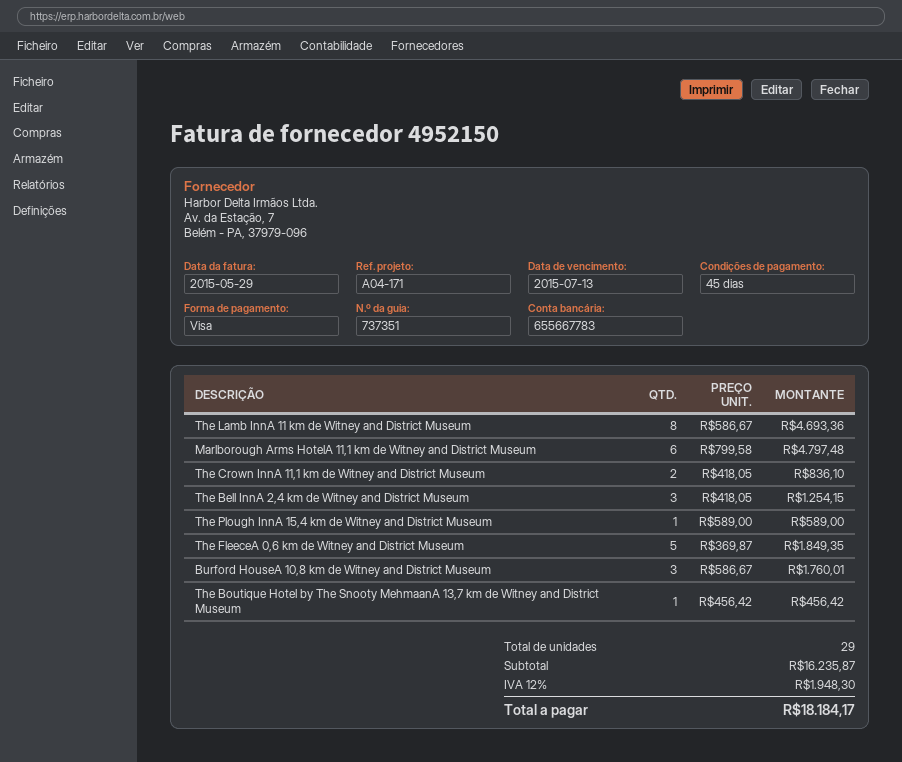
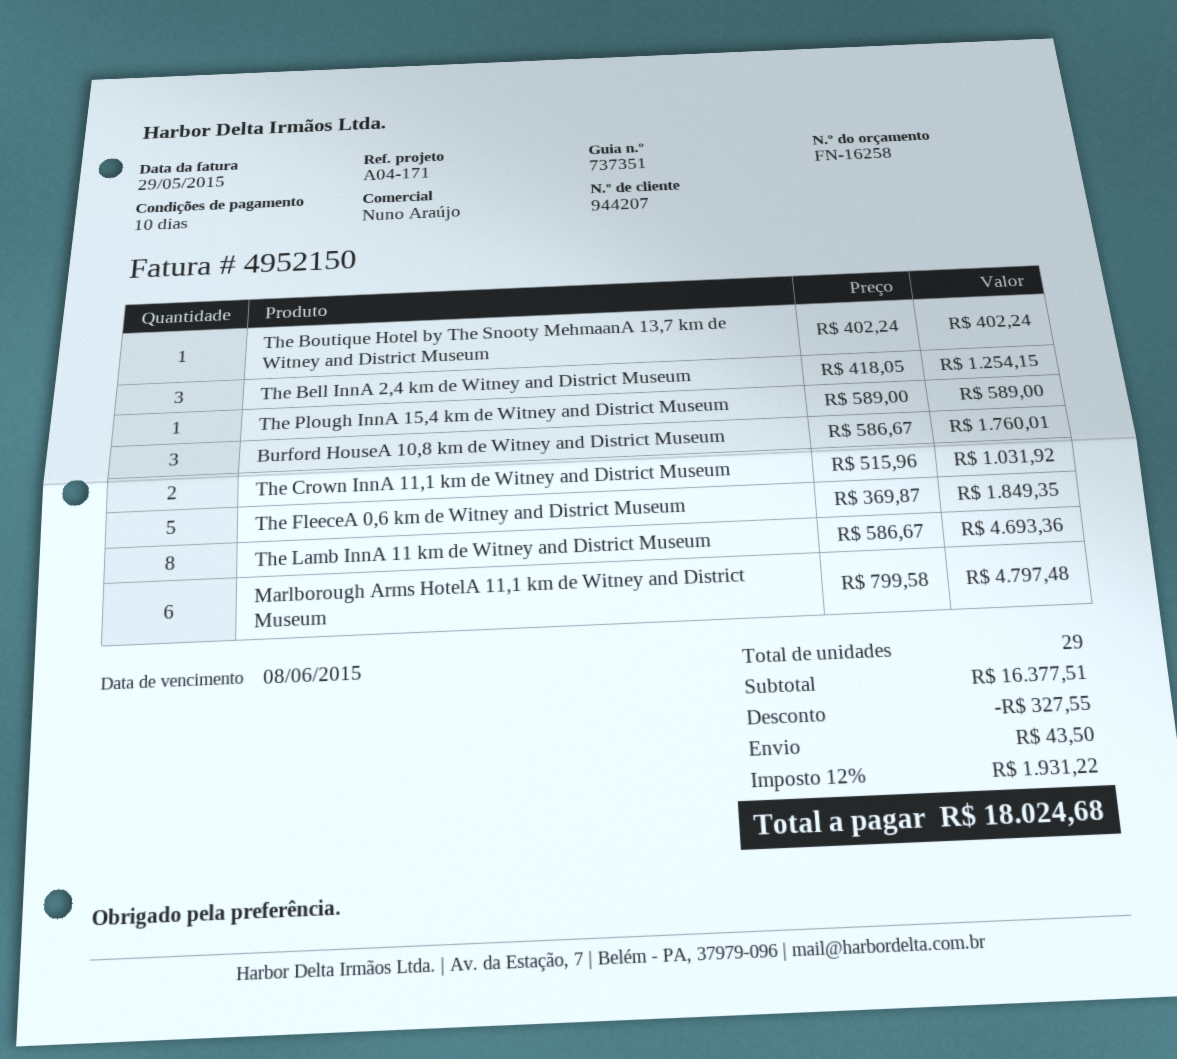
payment terms: 45 days -> 10 days
due date: 2015-07-13 -> 2015-06-08
The Crown InnA 11,1 km de Witney and District Museum: 2 x 418.05 = 836.10 -> 2 x 515.96 = 1031.92
The Boutique Hotel by The Snooty MehmaanA 13,7 km de Witney and District Museum: 1 x 456.42 = 456.42 -> 1 x 402.24 = 402.24
subtotal: 16235.87 -> 16377.51
discount: none -> 327.55
shipping: none -> 43.50
tax: 12% = 1948.30 -> 12% = 1931.22
total: 18184.17 -> 18024.68

